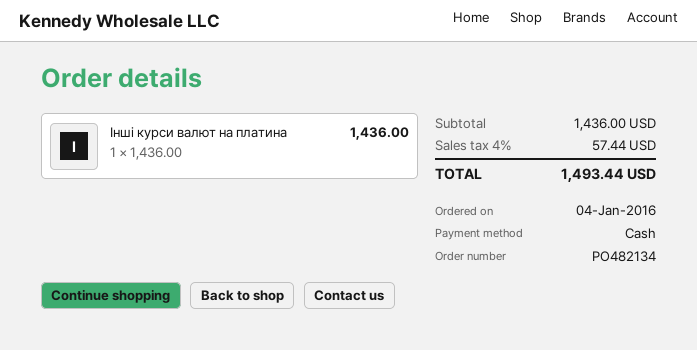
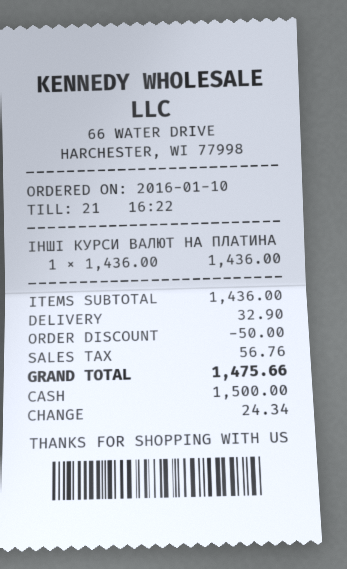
order date: 2016-01-04 -> 2016-01-10
discount: none -> 50.00
shipping: none -> 32.90
tax: 57.44 -> 56.76
total: 1493.44 -> 1475.66

